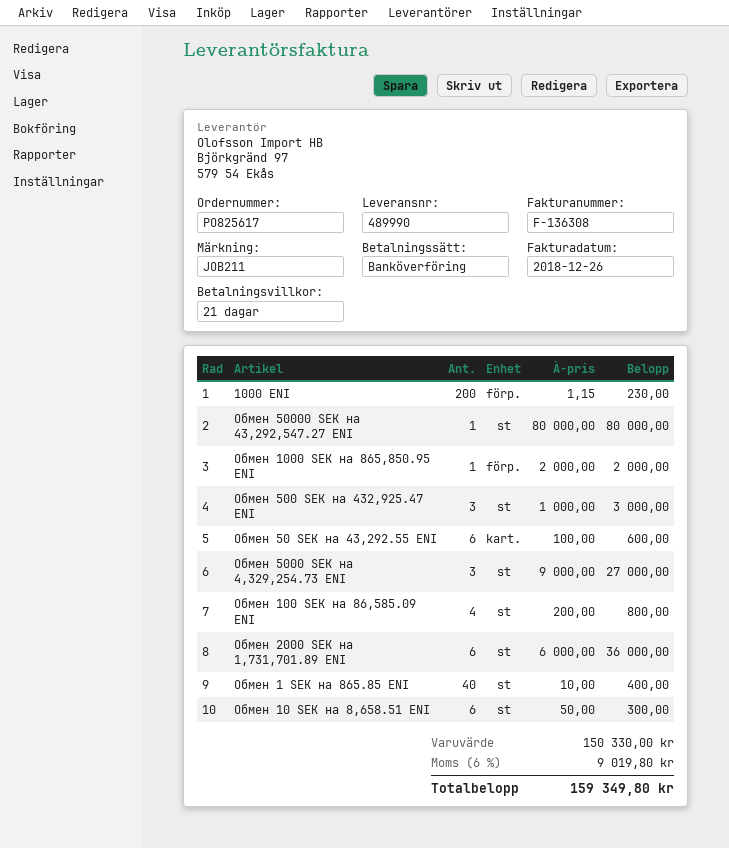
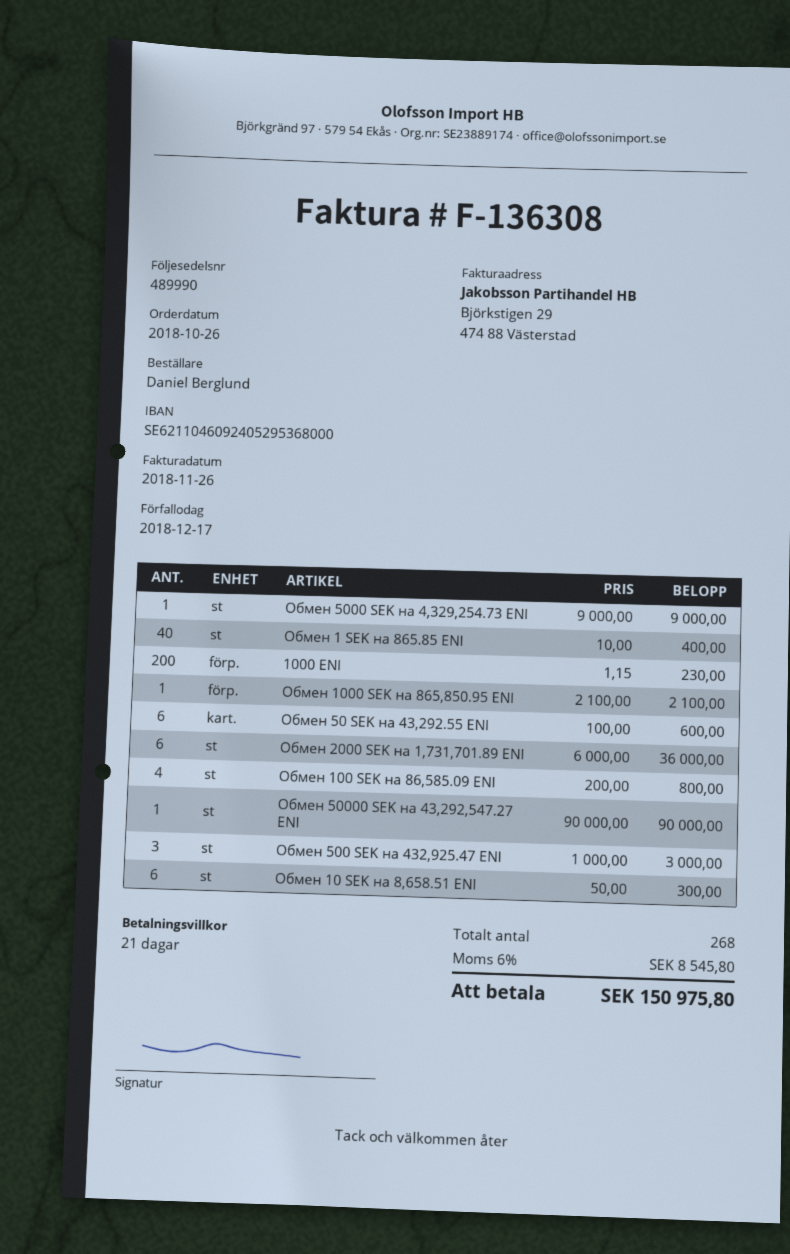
invoice date: 2018-12-26 -> 2018-11-26
Обмен 50000 SEK на 43,292,547.27 ENI: 1 x 80000.00 = 80000.00 -> 1 x 90000.00 = 90000.00
Обмен 1000 SEK на 865,850.95 ENI: 1 x 2000.00 = 2000.00 -> 1 x 2100.00 = 2100.00
Обмен 5000 SEK на 4,329,254.73 ENI: 3 x 9000.00 = 27000.00 -> 1 x 9000.00 = 9000.00
tax: 6% = 9019.80 -> 6% = 8545.80
total: 159349.80 -> 150975.80

